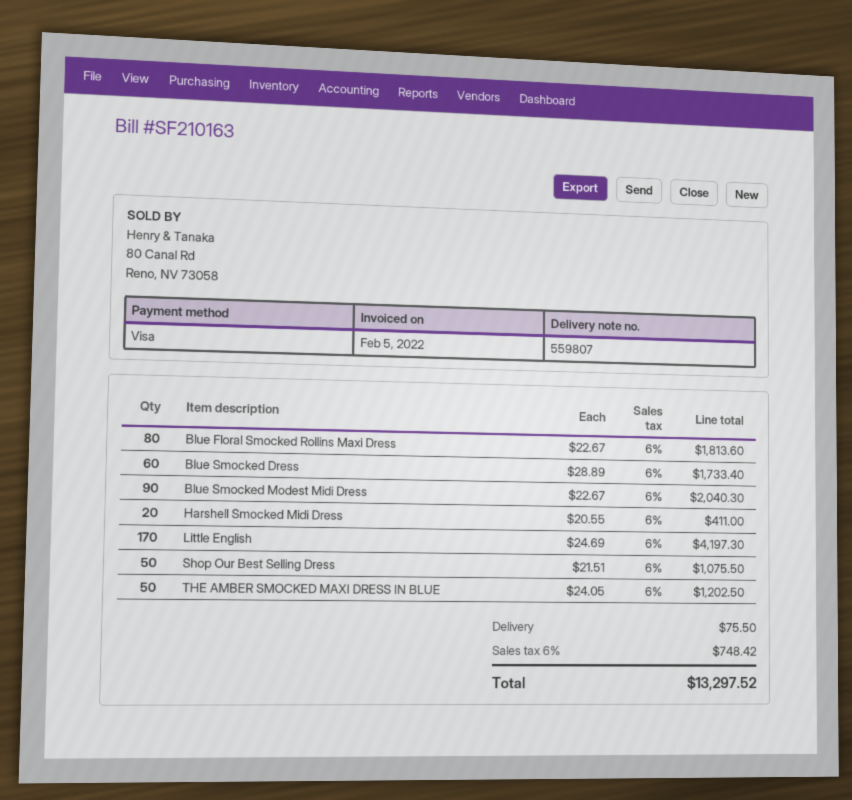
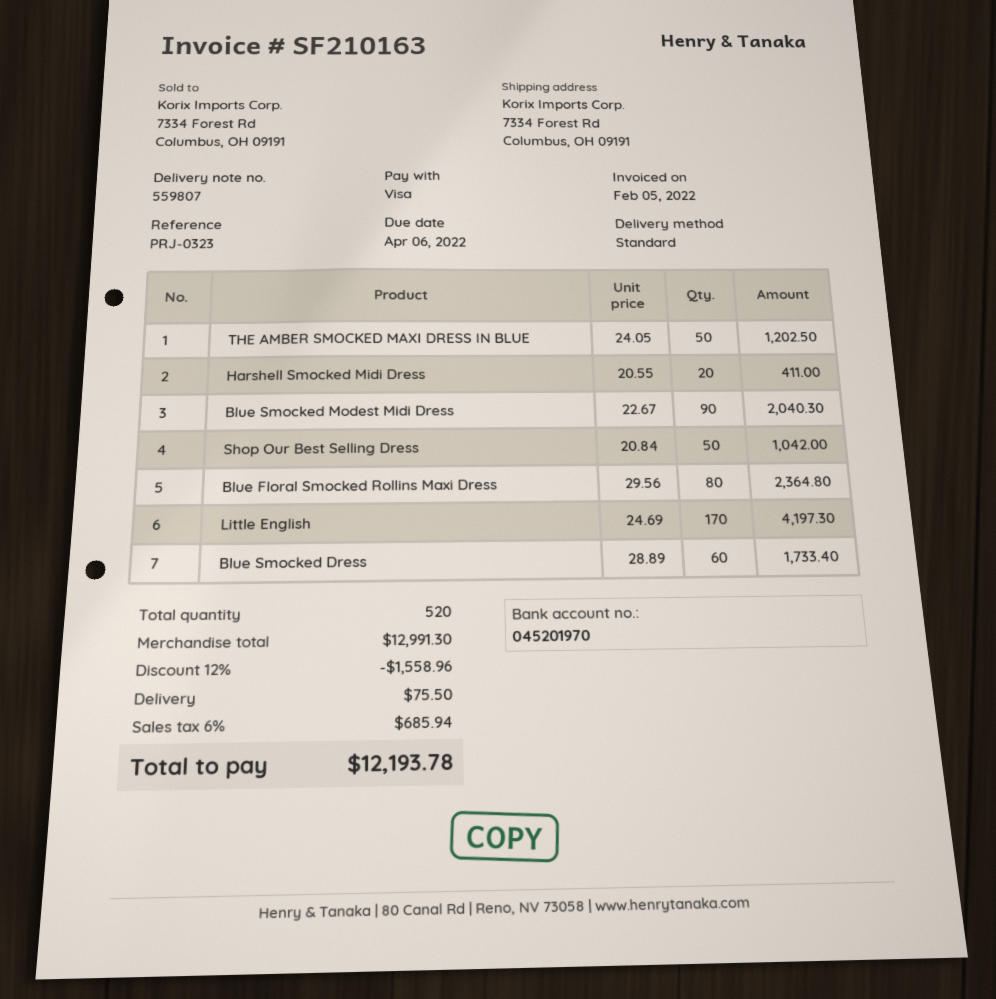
Blue Floral Smocked Rollins Maxi Dress: 80 x 22.67 = 1813.60 -> 80 x 29.56 = 2364.80
Shop Our Best Selling Dress: 50 x 21.51 = 1075.50 -> 50 x 20.84 = 1042.00
discount: none -> 12% = 1558.96
tax: 6% = 748.42 -> 6% = 685.94
total: 13297.52 -> 12193.78

